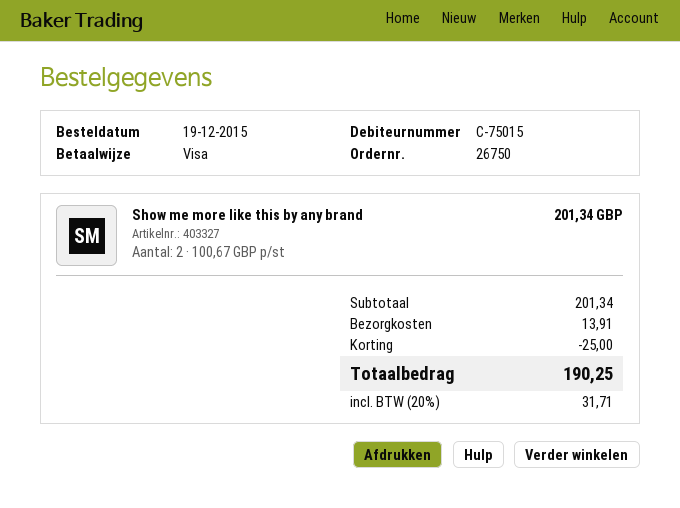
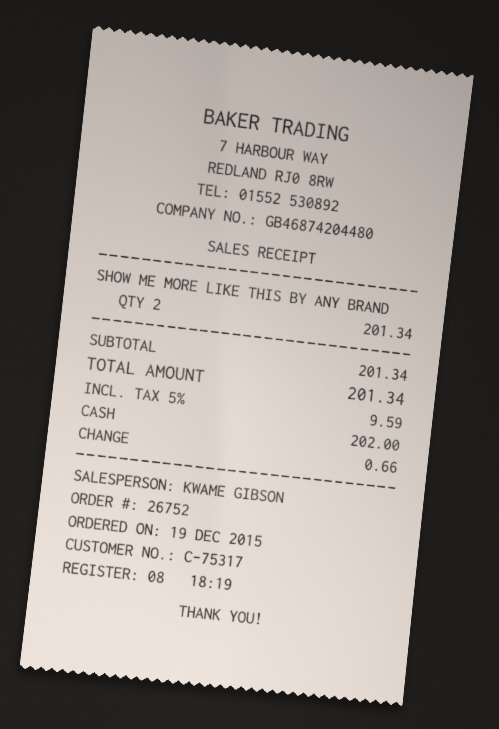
order number: 26750 -> 26752
customer number: C-75015 -> C-75317
payment method: Visa -> cash
discount: 25.00 -> none
shipping: 13.91 -> none
tax: 20% = 31.71 -> 5% = 9.59
total: 190.25 -> 201.34

